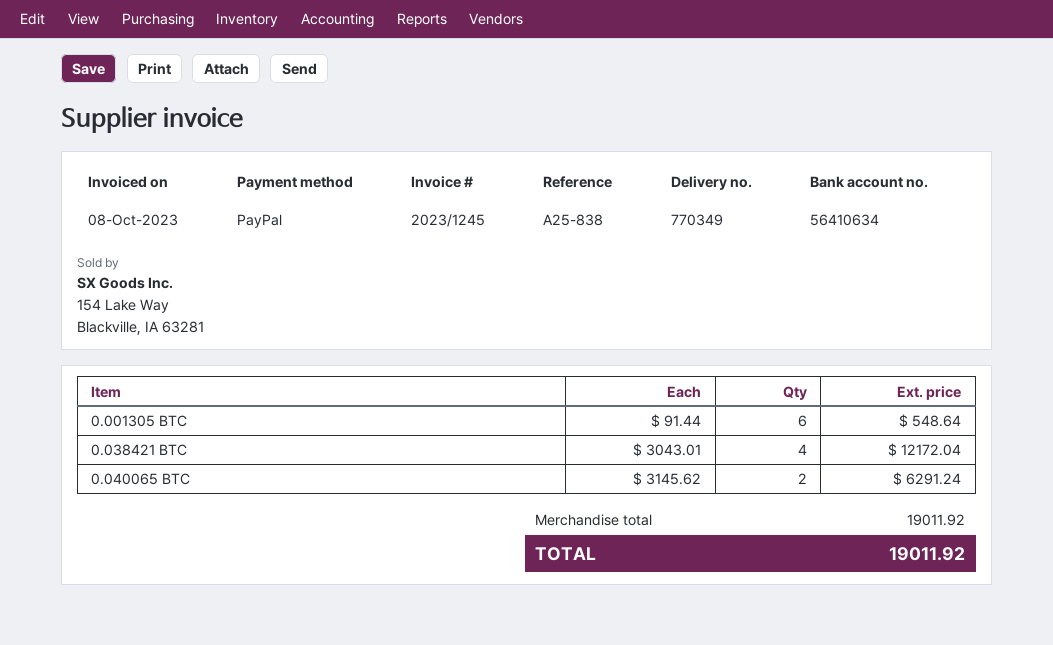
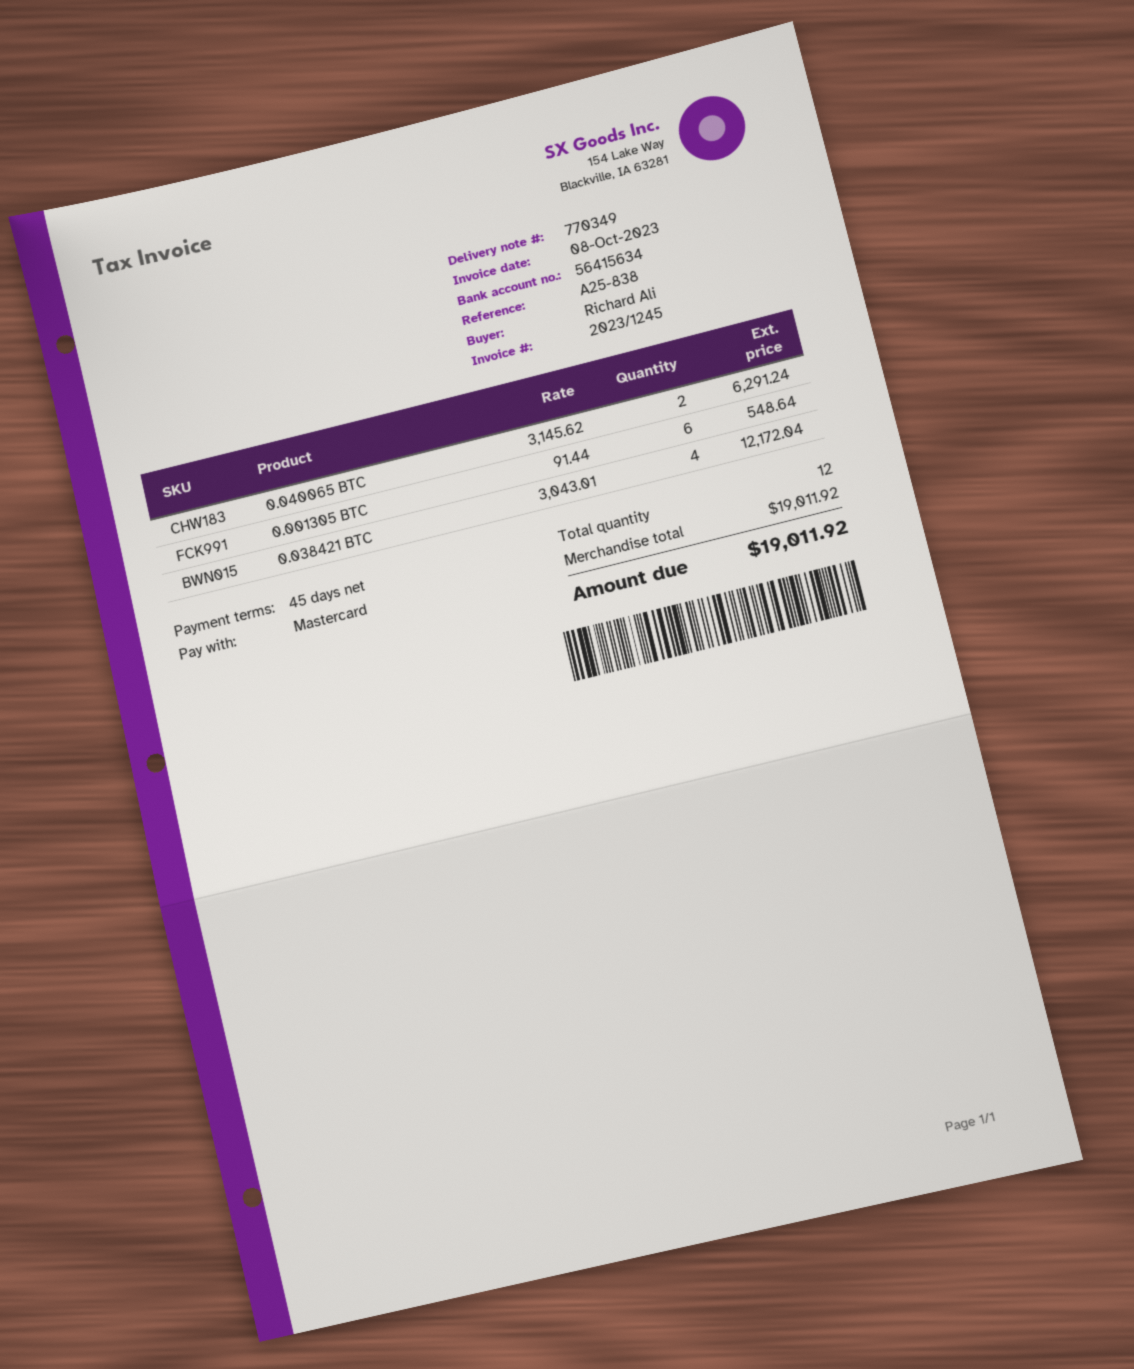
payment method: PayPal -> Mastercard
bank account: 56410634 -> 56415634

